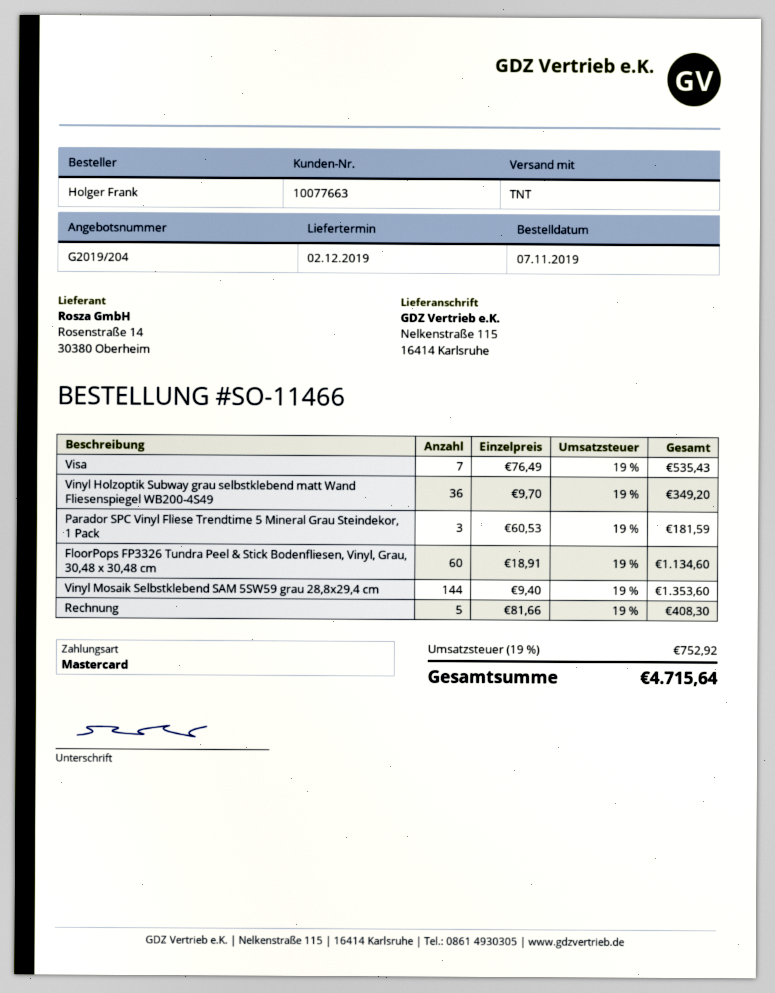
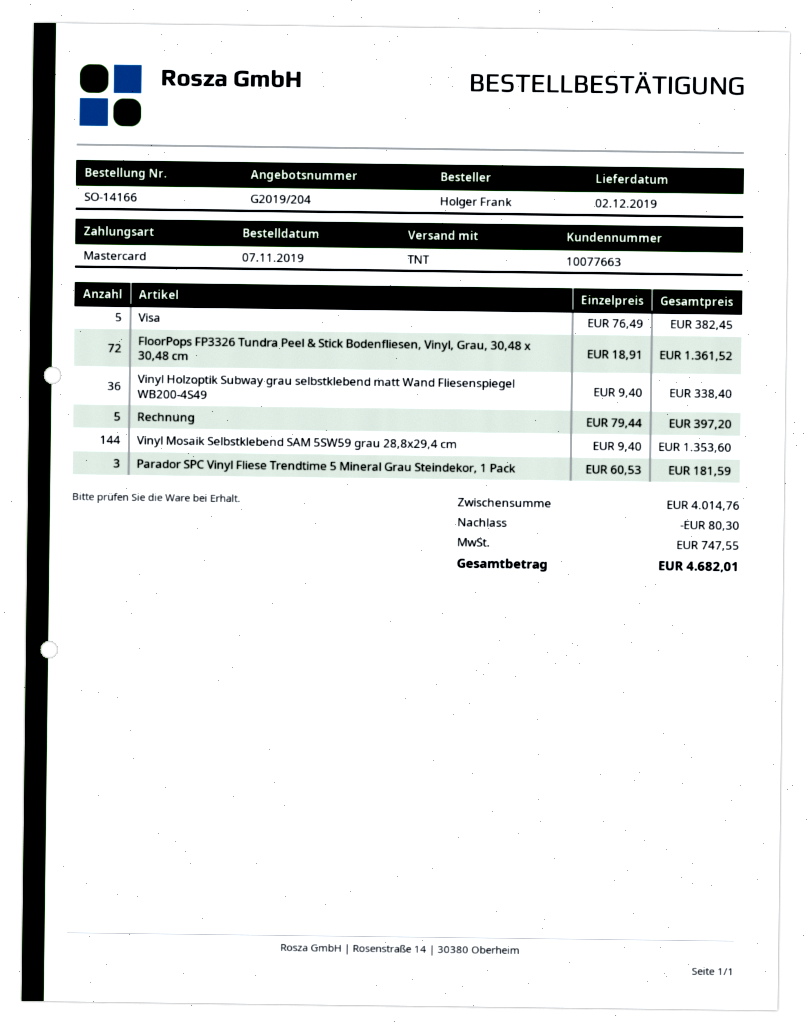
order number: SO-11466 -> SO-14166
Visa: 7 x 76.49 = 535.43 -> 5 x 76.49 = 382.45
Vinyl Holzoptik Subway grau selbstklebend matt Wand Fliesenspiegel WB200-4S49: 36 x 9.70 = 349.20 -> 36 x 9.40 = 338.40
FloorPops FP3326 Tundra Peel & Stick Bodenfliesen, Vinyl, Grau, 30,48 x 30,48 cm: 60 x 18.91 = 1134.60 -> 72 x 18.91 = 1361.52
Rechnung: 5 x 81.66 = 408.30 -> 5 x 79.44 = 397.20
discount: none -> 80.30
tax: 752.92 -> 747.55
total: 4715.64 -> 4682.01

